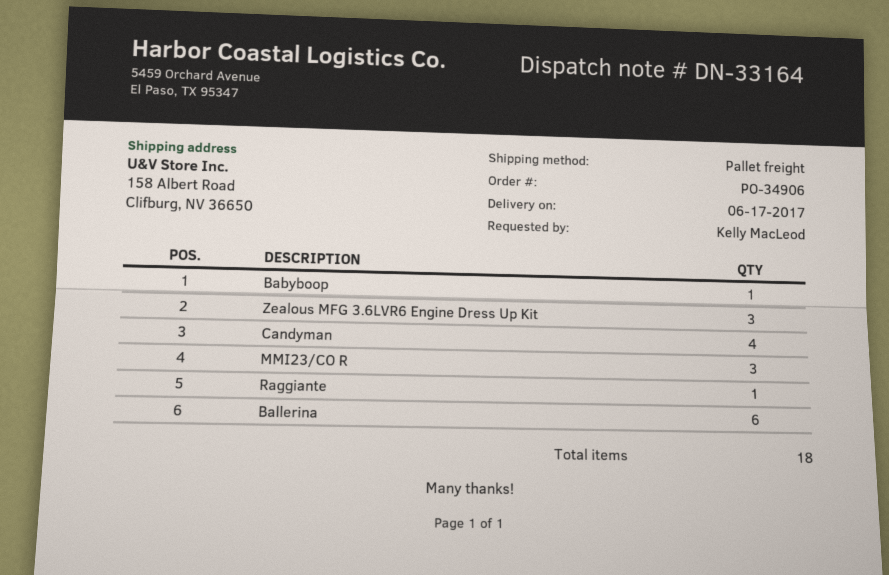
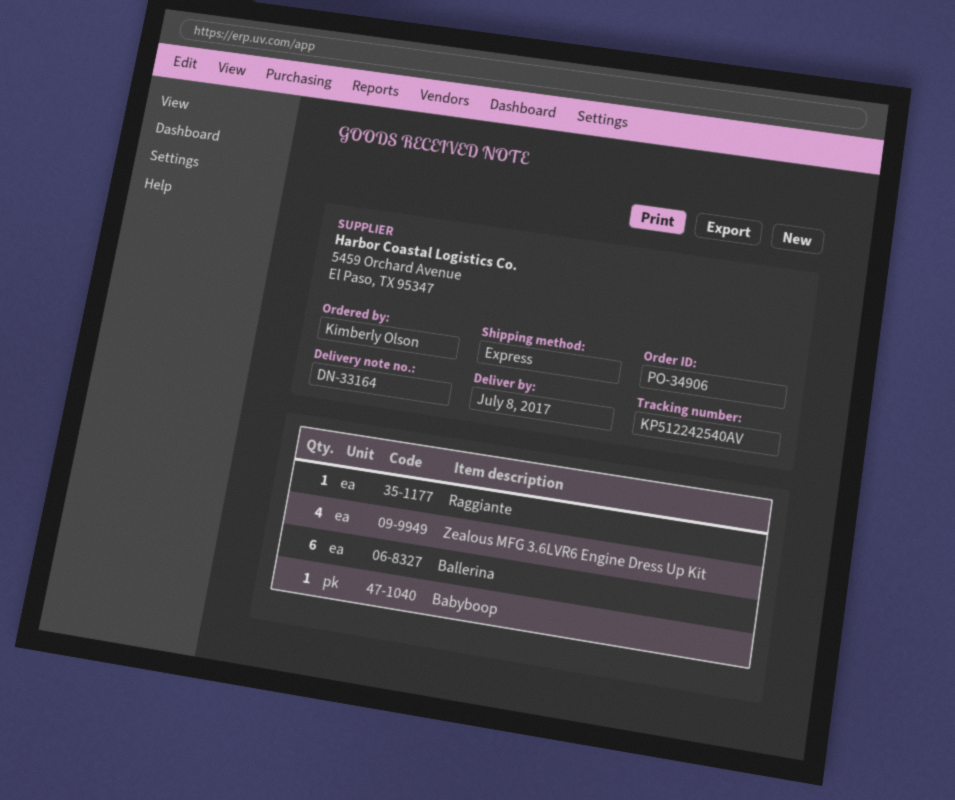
delivery date: 2017-06-17 -> 2017-07-08
ordered by: Kelly MacLeod -> Kimberly Olson
shipping method: pallet freight -> express
Zealous MFG 3.6LVR6 Engine Dress Up Kit: 3 -> 4
Candyman: 4 -> none
MMI23/CO R: 3 -> none

